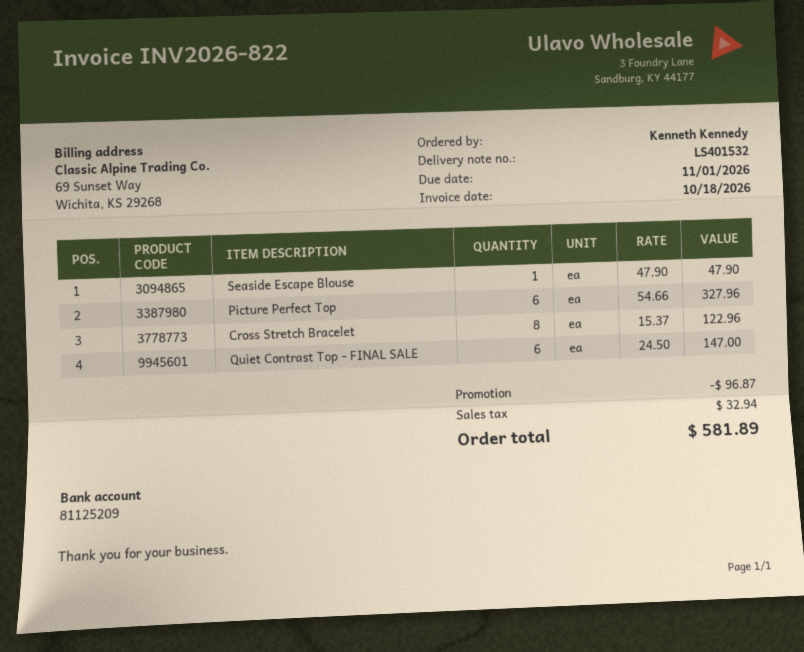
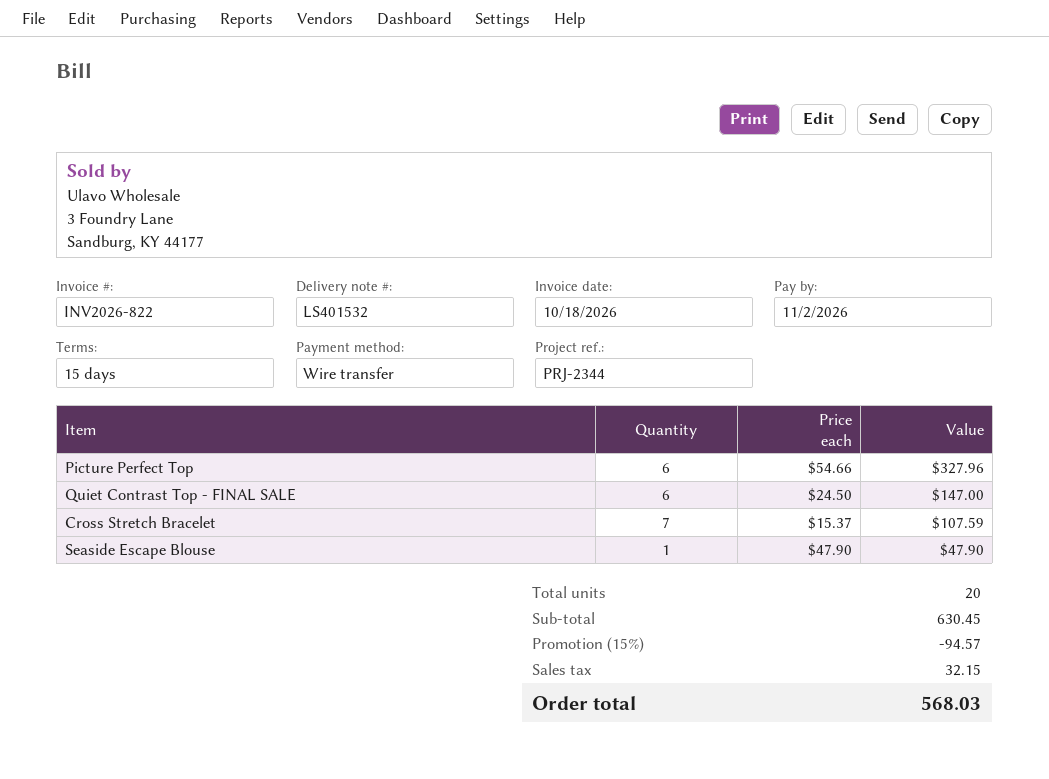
due date: 2026-11-01 -> 2026-11-02
Cross Stretch Bracelet: 8 x 15.37 = 122.96 -> 7 x 15.37 = 107.59
discount: 96.87 -> 94.57
tax: 32.94 -> 32.15
total: 581.89 -> 568.03

